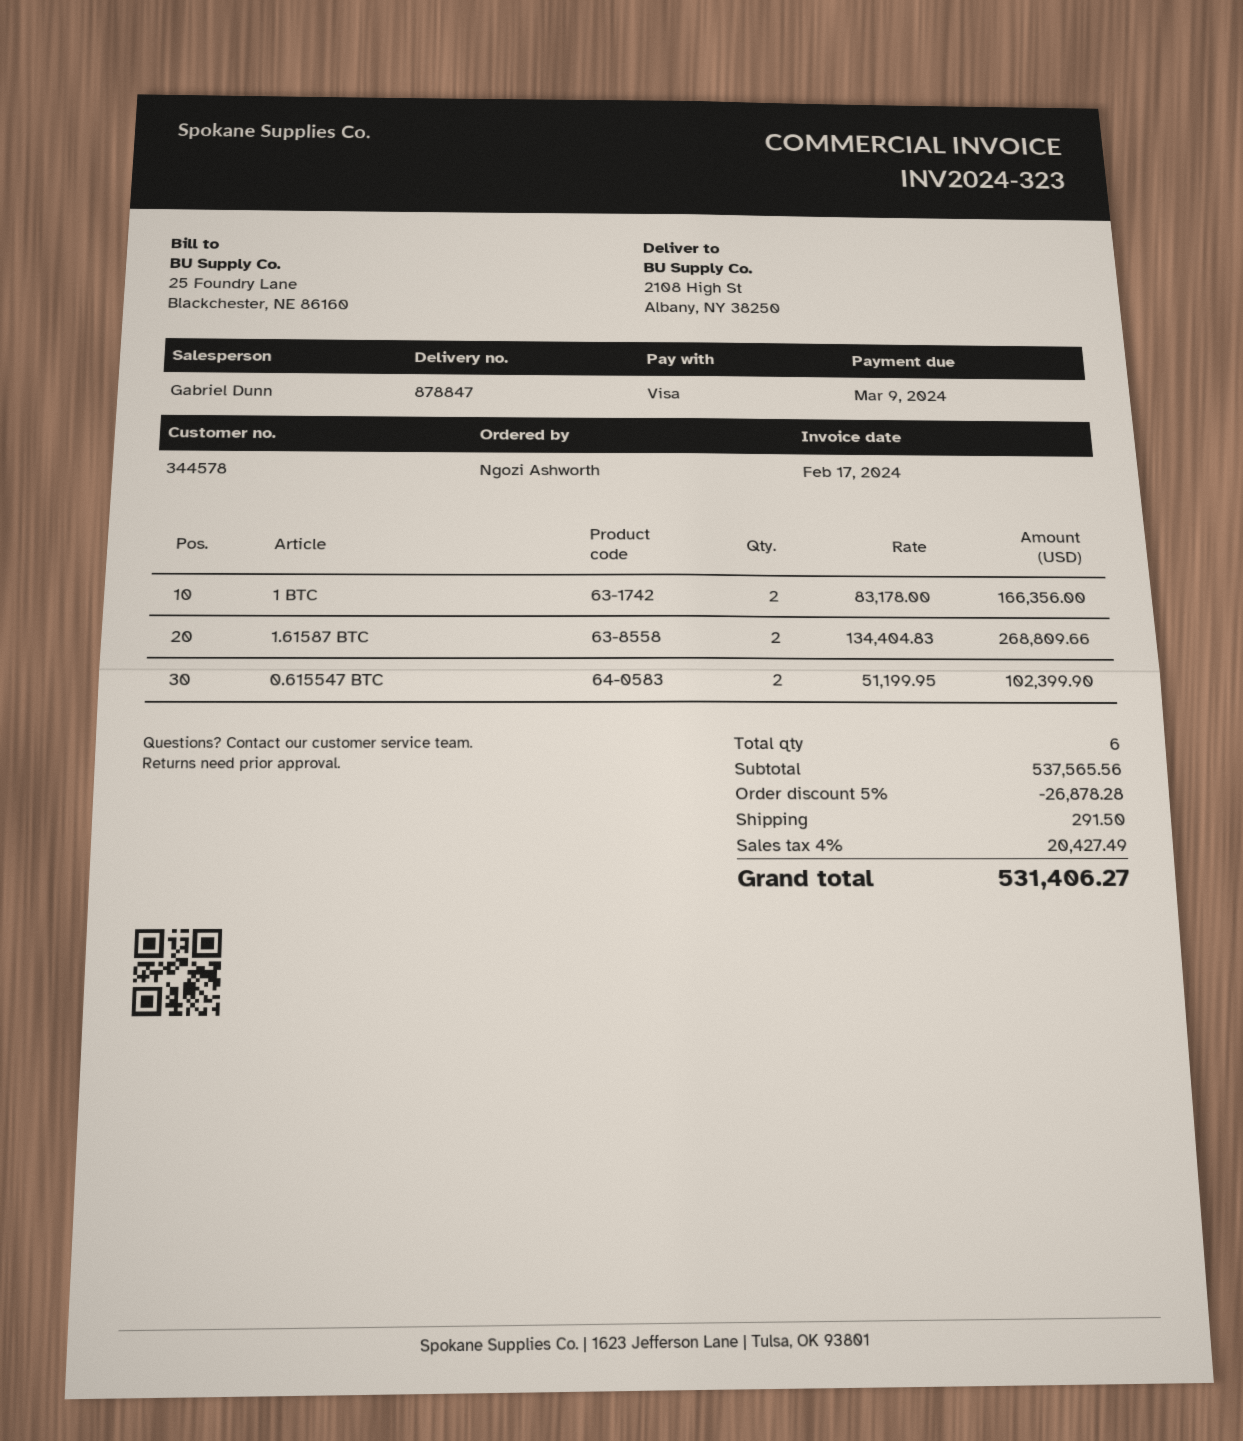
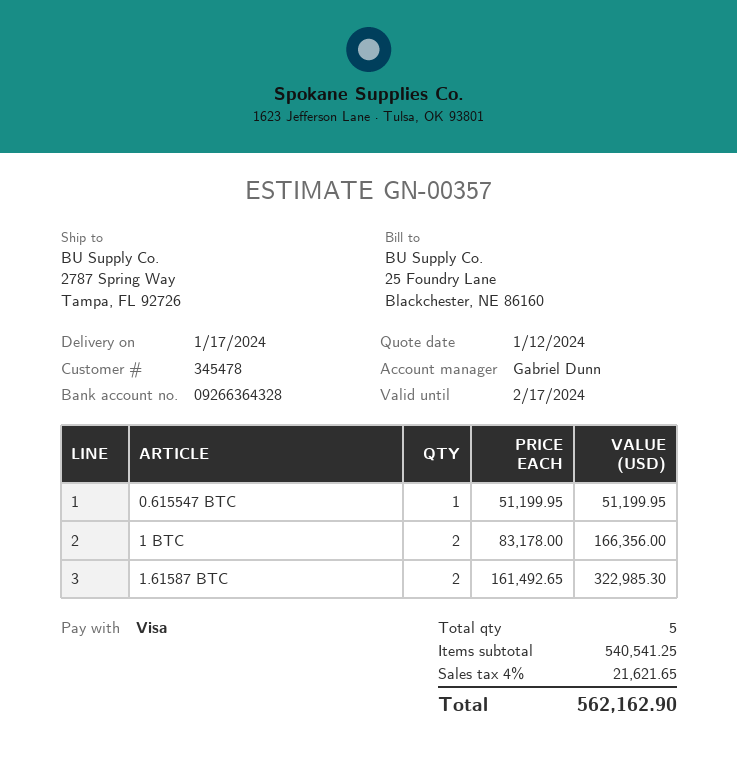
customer number: 344578 -> 345478
ship to: 2108 High St, Albany, NY 38250 -> 2787 Spring Way, Tampa, FL 92726
1.61587 BTC: 2 x 134404.83 = 268809.66 -> 2 x 161492.65 = 322985.30
0.615547 BTC: 2 x 51199.95 = 102399.90 -> 1 x 51199.95 = 51199.95
total quantity: 6 -> 5
subtotal: 537565.56 -> 540541.25
discount: 5% = 26878.28 -> none
shipping: 291.50 -> none
tax: 4% = 20427.49 -> 4% = 21621.65
total: 531406.27 -> 562162.90

